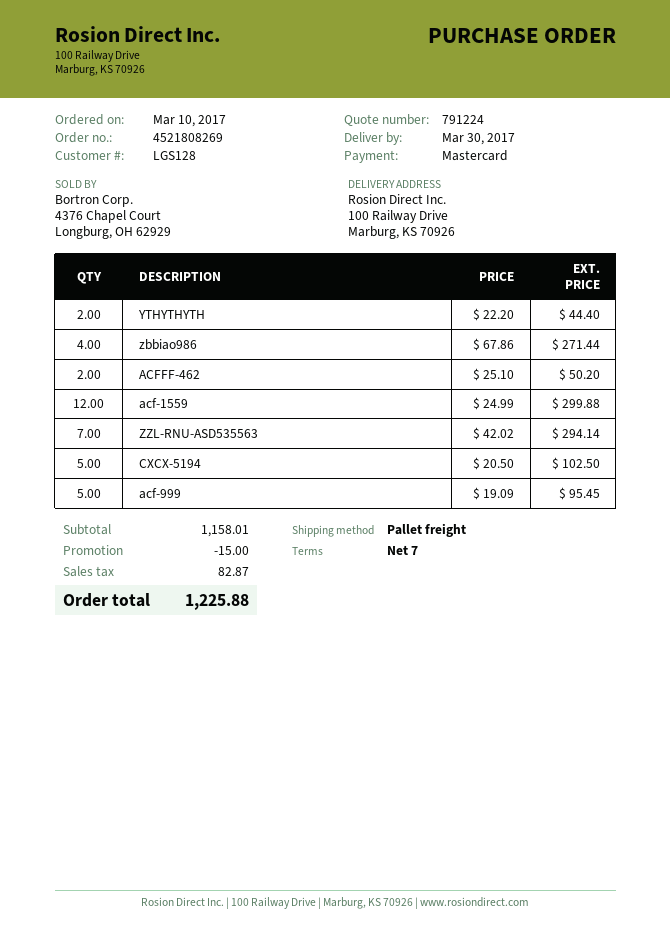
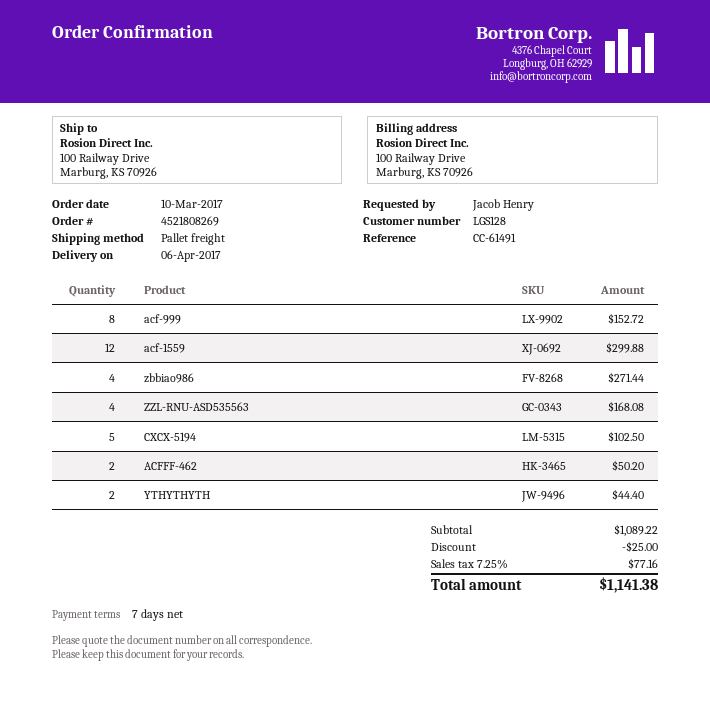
delivery date: 2017-03-30 -> 2017-04-06
ZZL-RNU-ASD535563: 7 for 294.14 -> 4 for 168.08
acf-999: 5 for 95.45 -> 8 for 152.72
subtotal: 1158.01 -> 1089.22
discount: 15.00 -> 25.00
tax: 82.87 -> 77.16
total: 1225.88 -> 1141.38

